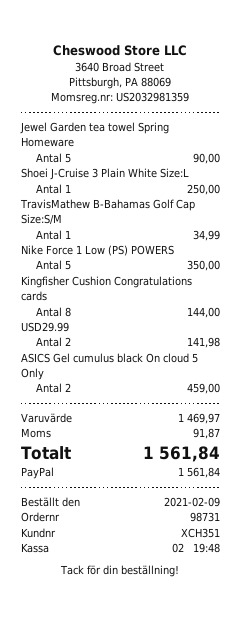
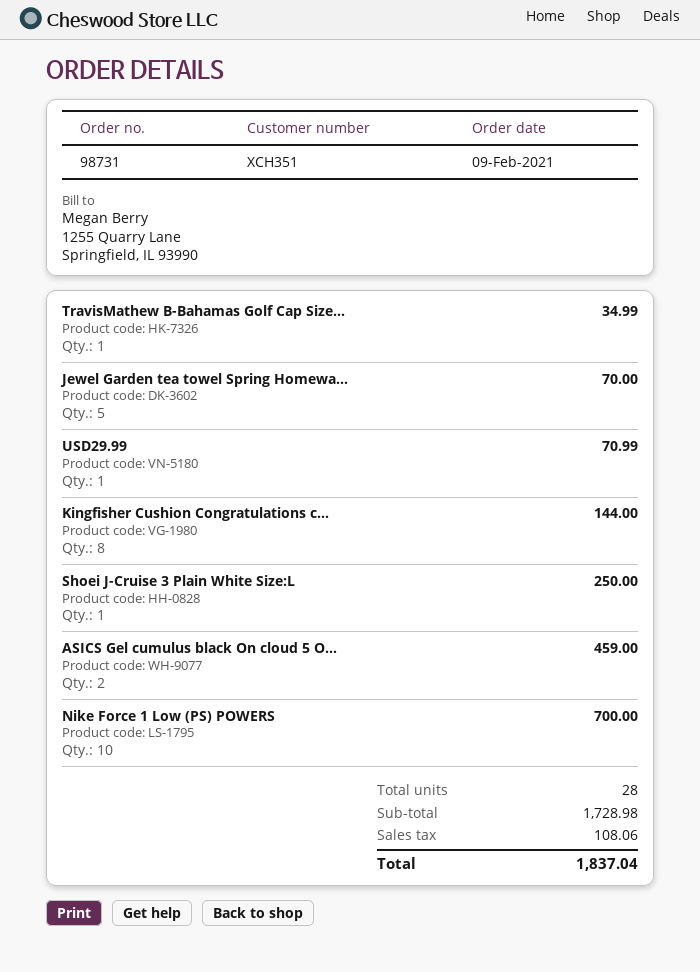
Jewel Garden tea towel Spring Homeware: 5 for 90.00 -> 5 for 70.00
Nike Force 1 Low (PS) POWERS: 5 for 350.00 -> 10 for 700.00
USD29.99: 2 for 141.98 -> 1 for 70.99
subtotal: 1469.97 -> 1728.98
tax: 91.87 -> 108.06
total: 1561.84 -> 1837.04

